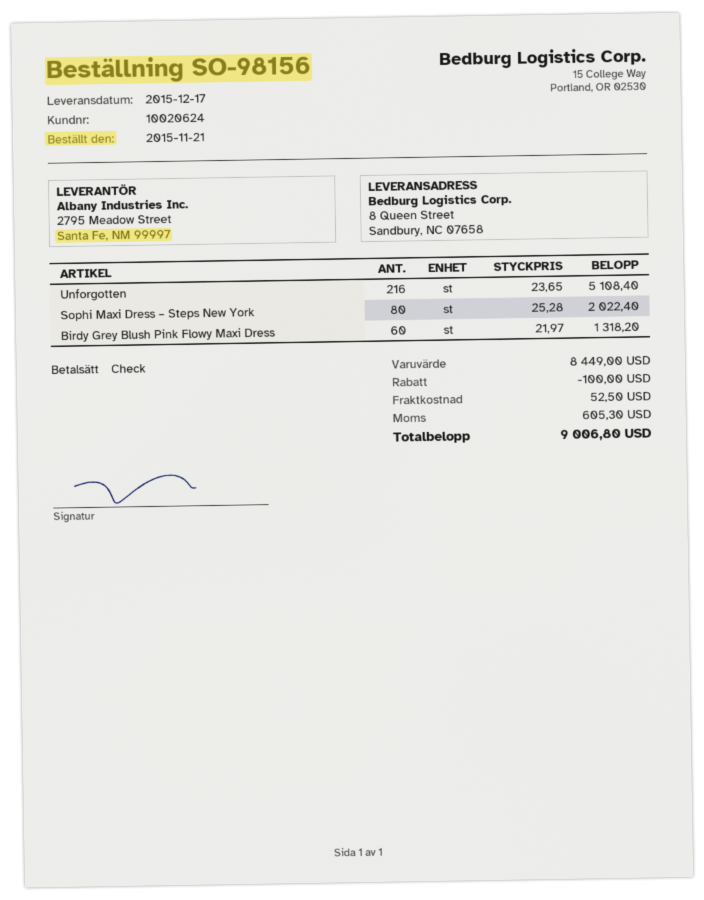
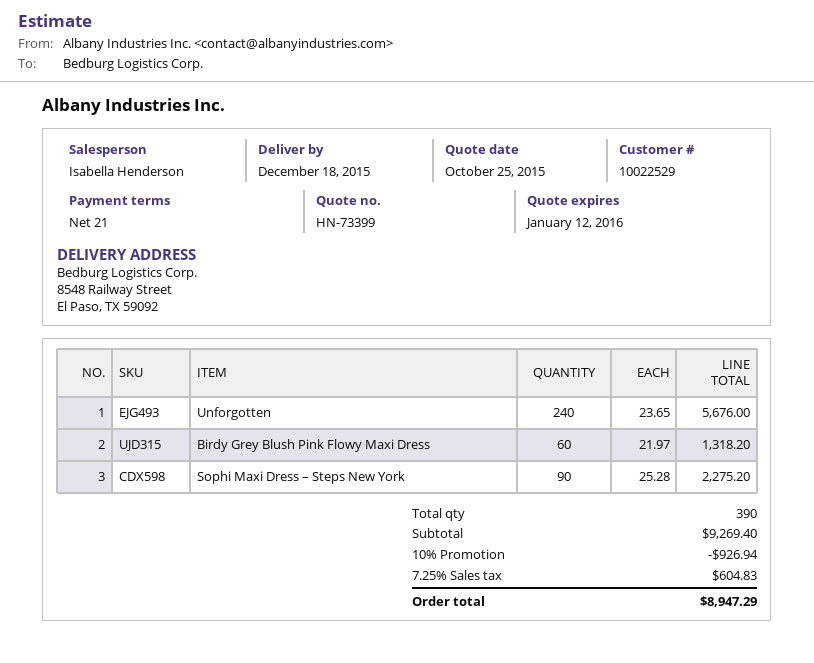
delivery date: 2015-12-17 -> 2015-12-18
customer number: 10020624 -> 10022529
ship to: 8 Queen Street, Sandbury, NC 07658 -> 8548 Railway Street, El Paso, TX 59092
Unforgotten: 216 x 23.65 = 5108.40 -> 240 x 23.65 = 5676.00
Sophi Maxi Dress – Steps New York: 80 x 25.28 = 2022.40 -> 90 x 25.28 = 2275.20
subtotal: 8449.00 -> 9269.40
discount: 100.00 -> 926.94
shipping: 52.50 -> none
tax: 605.30 -> 604.83
total: 9006.80 -> 8947.29

